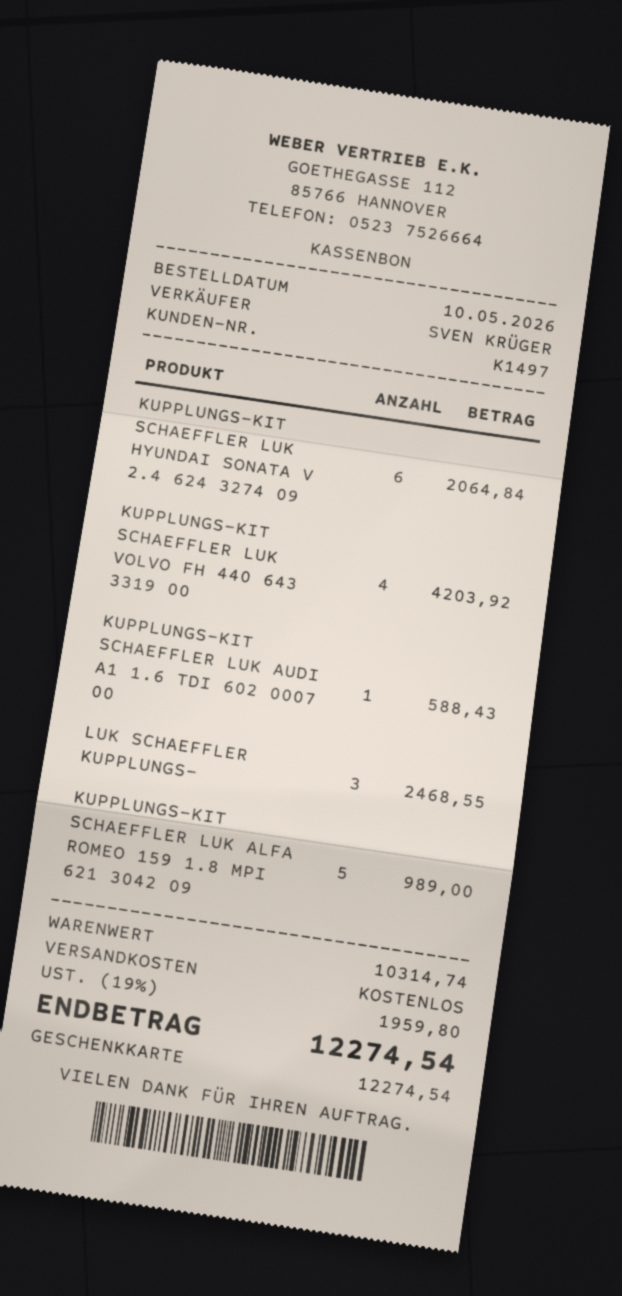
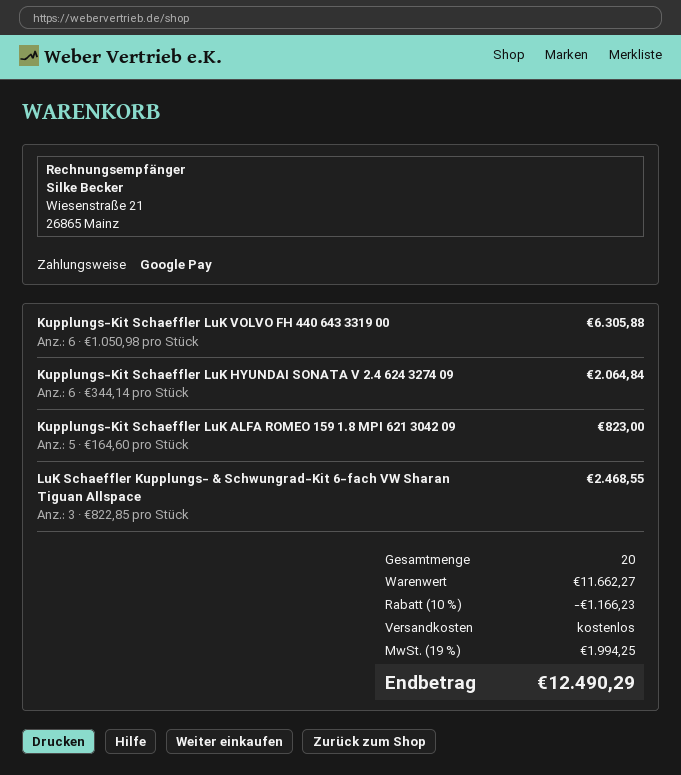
payment method: gift card -> Google Pay
KUPPLUNGS-KIT SCHAEFFLER LUK VOLVO FH 440 643 3319 00: 4 for 4203.92 -> 6 for 6305.88
KUPPLUNGS-KIT SCHAEFFLER LUK AUDI A1 1.6 TDI 602 0007 00: 1 for 588.43 -> none
KUPPLUNGS-KIT SCHAEFFLER LUK ALFA ROMEO 159 1.8 MPI 621 3042 09: 5 for 989.00 -> 5 for 823.00
subtotal: 10314.74 -> 11662.27
discount: none -> 10% = 1166.23
tax: 19% = 1959.80 -> 19% = 1994.25
total: 12274.54 -> 12490.29

